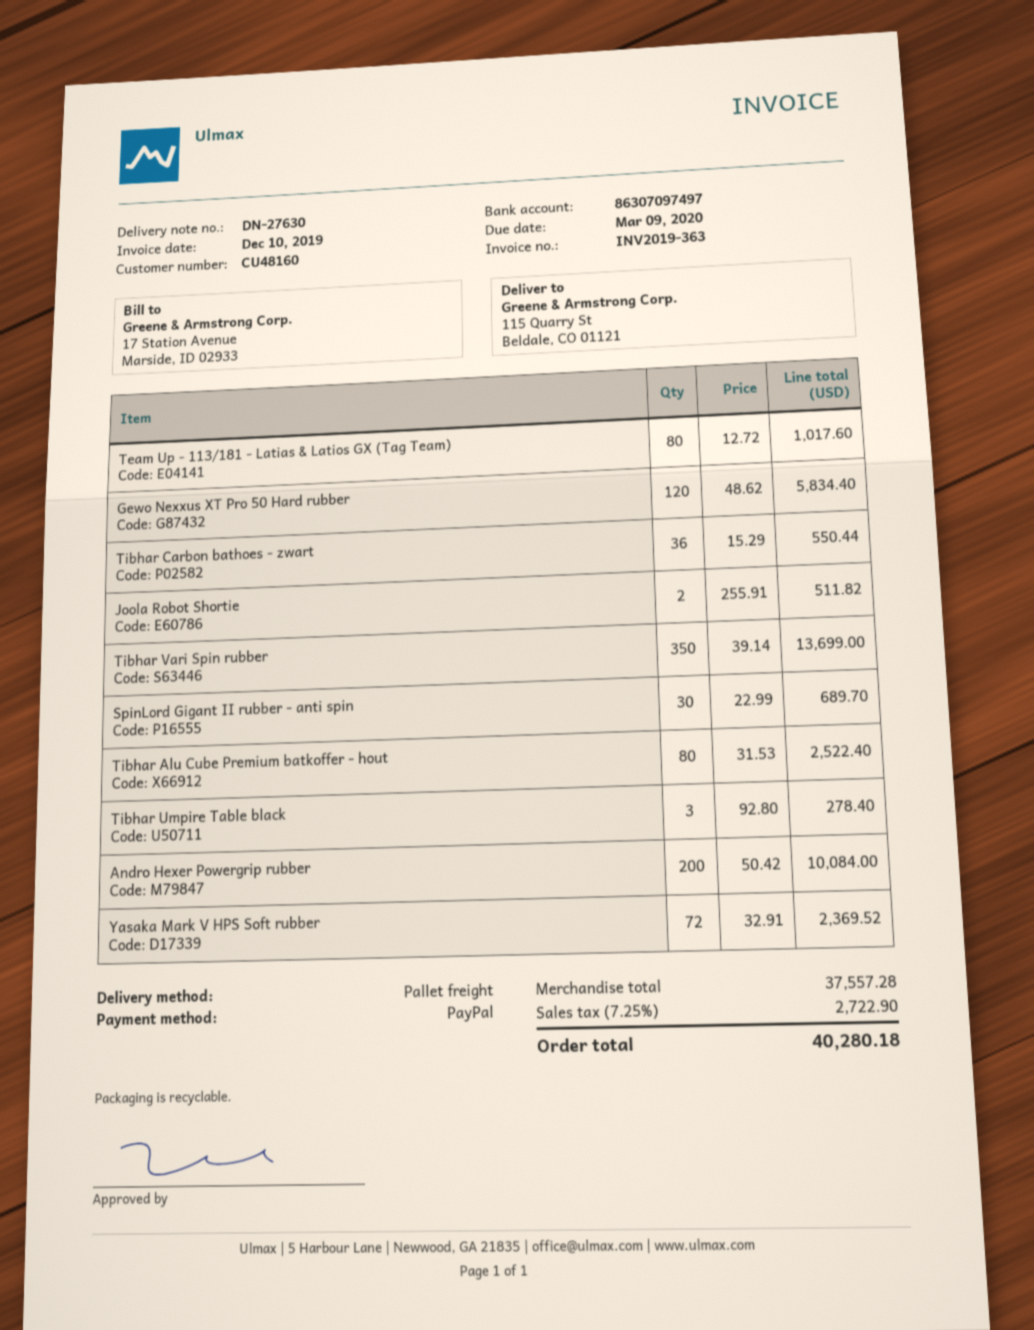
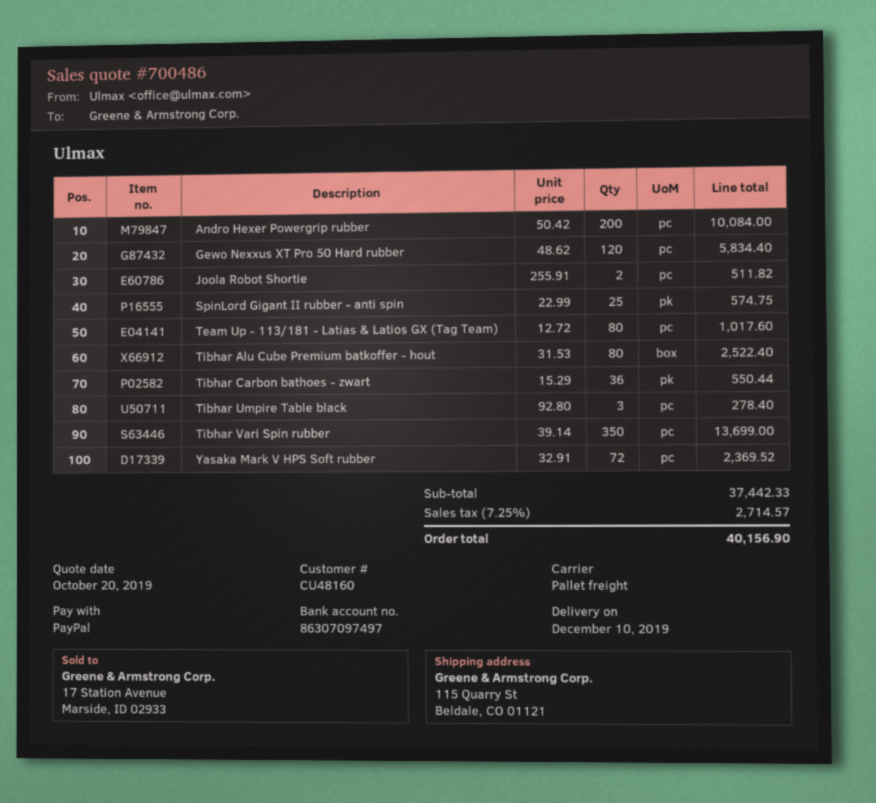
SpinLord Gigant II rubber - anti spin: 30 x 22.99 = 689.70 -> 25 x 22.99 = 574.75
subtotal: 37557.28 -> 37442.33
tax: 7.25% = 2722.90 -> 7.25% = 2714.57
total: 40280.18 -> 40156.90

